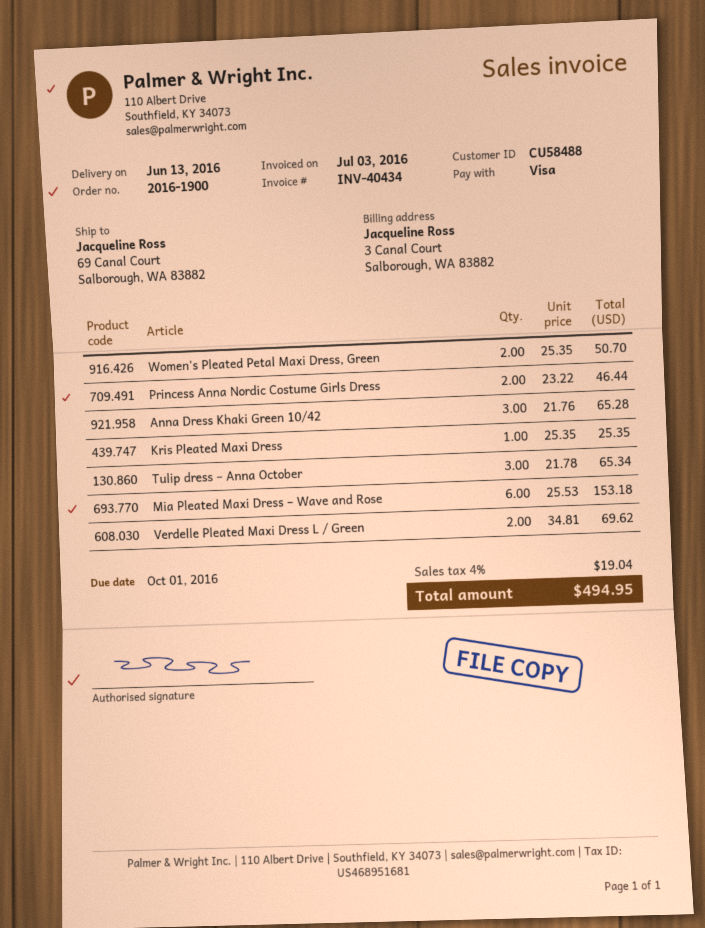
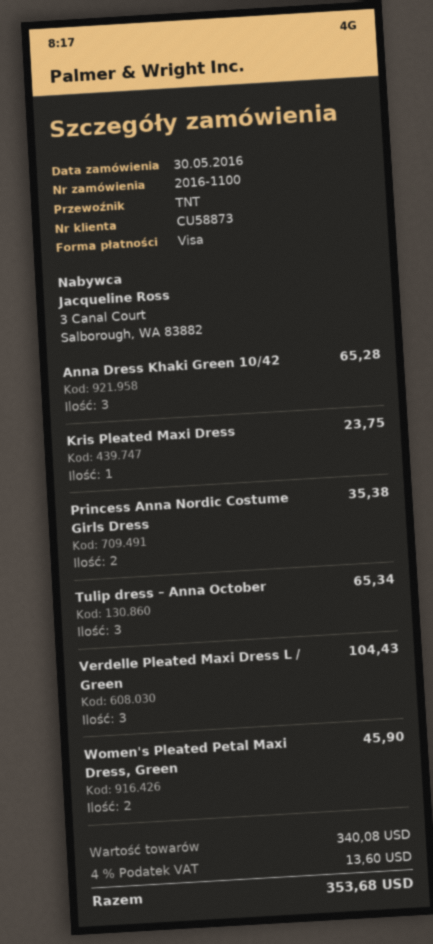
order number: 2016-1900 -> 2016-1100
customer number: CU58488 -> CU58873
Women's Pleated Petal Maxi Dress, Green: 2 for 50.70 -> 2 for 45.90
Princess Anna Nordic Costume Girls Dress: 2 for 46.44 -> 2 for 35.38
Kris Pleated Maxi Dress: 1 for 25.35 -> 1 for 23.75
Mia Pleated Maxi Dress – Wave and Rose: 6 for 153.18 -> none
Verdelle Pleated Maxi Dress L / Green: 2 for 69.62 -> 3 for 104.43
tax: 4% = 19.04 -> 4% = 13.60
total: 494.95 -> 353.68

